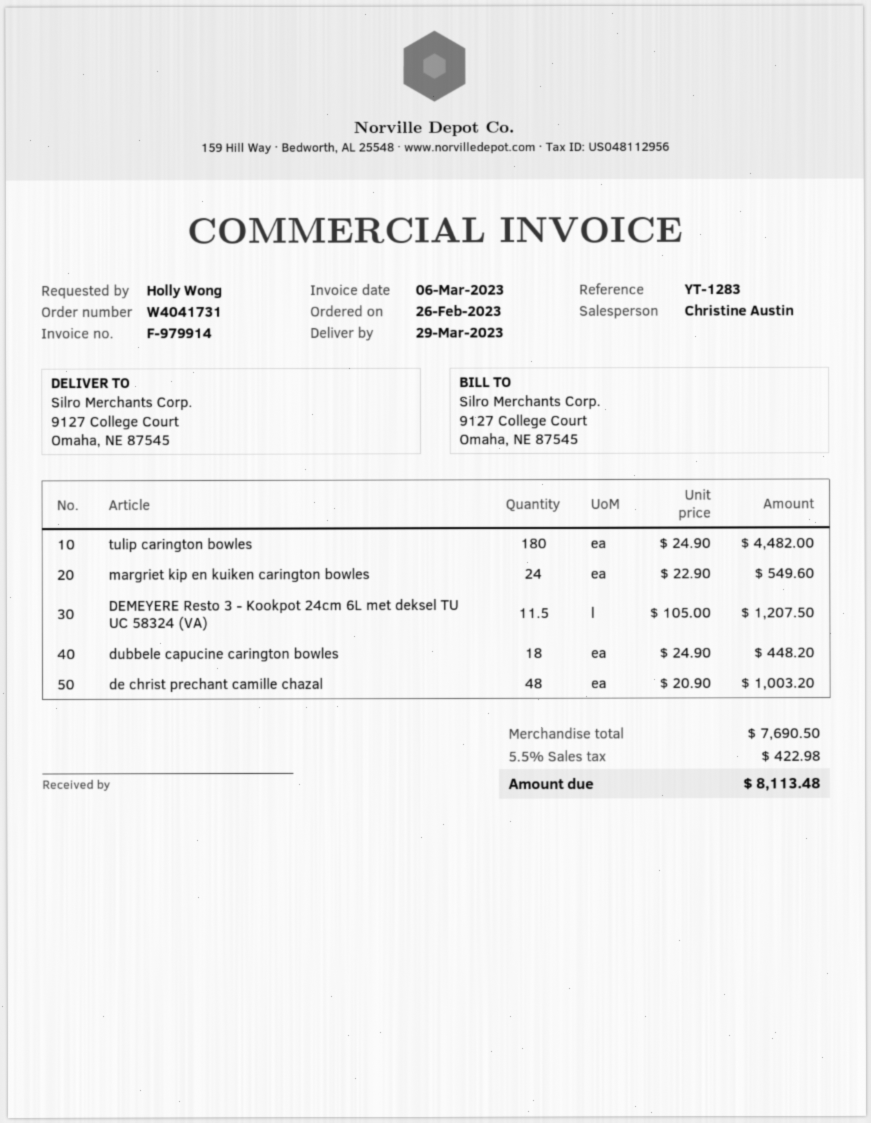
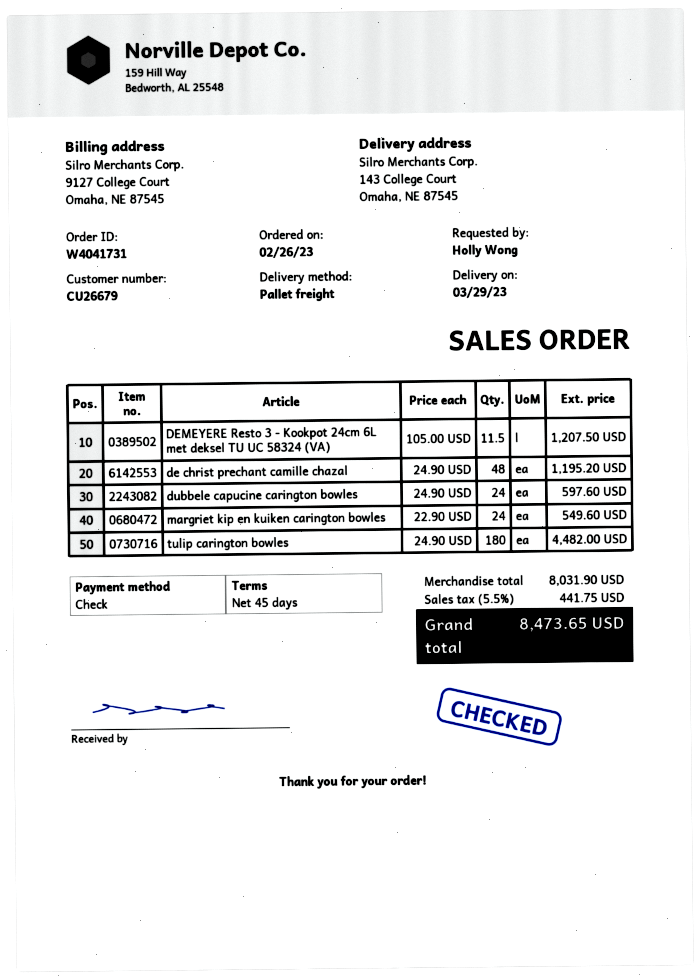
ship to: 9127 College Court, Omaha, NE 87545 -> 143 College Court, Omaha, NE 87545
dubbele capucine carington bowles: 18 x 24.90 = 448.20 -> 24 x 24.90 = 597.60
de christ prechant camille chazal: 48 x 20.90 = 1003.20 -> 48 x 24.90 = 1195.20
subtotal: 7690.50 -> 8031.90
tax: 5.5% = 422.98 -> 5.5% = 441.75
total: 8113.48 -> 8473.65

